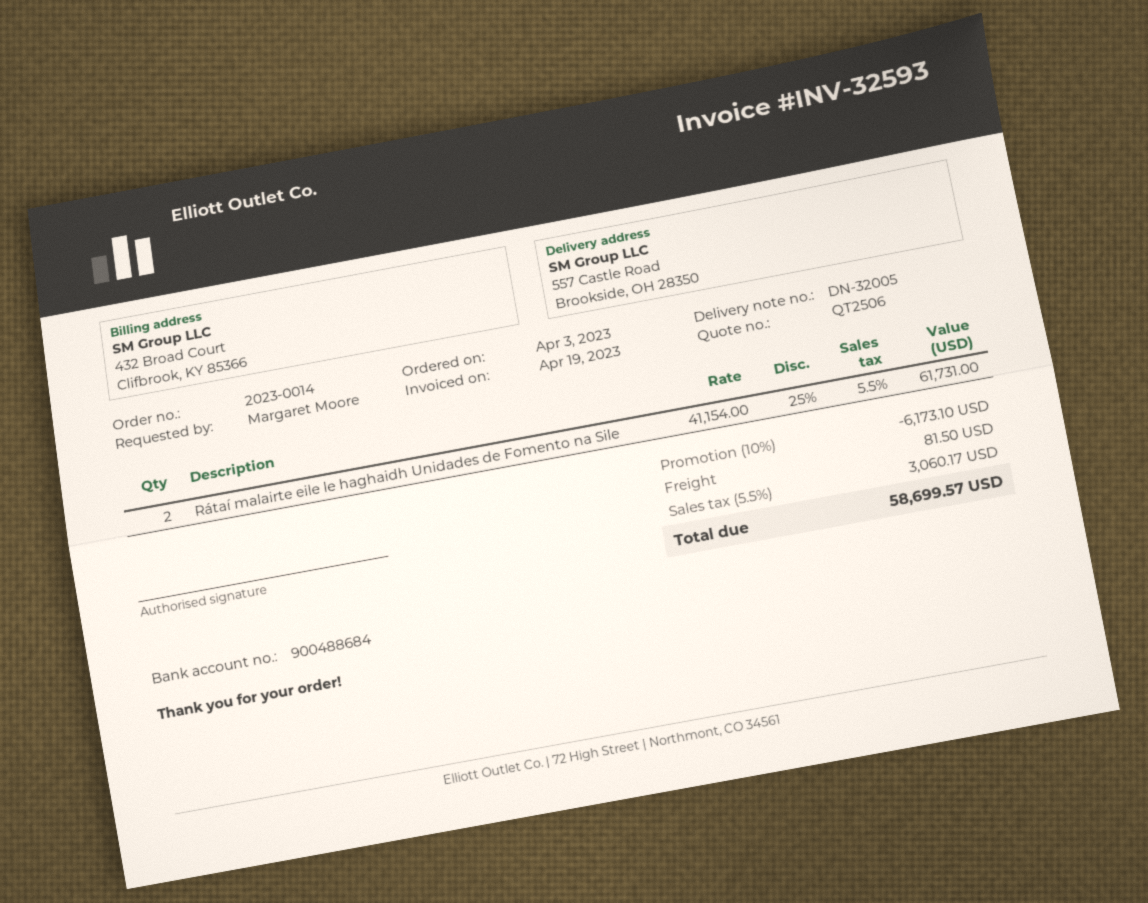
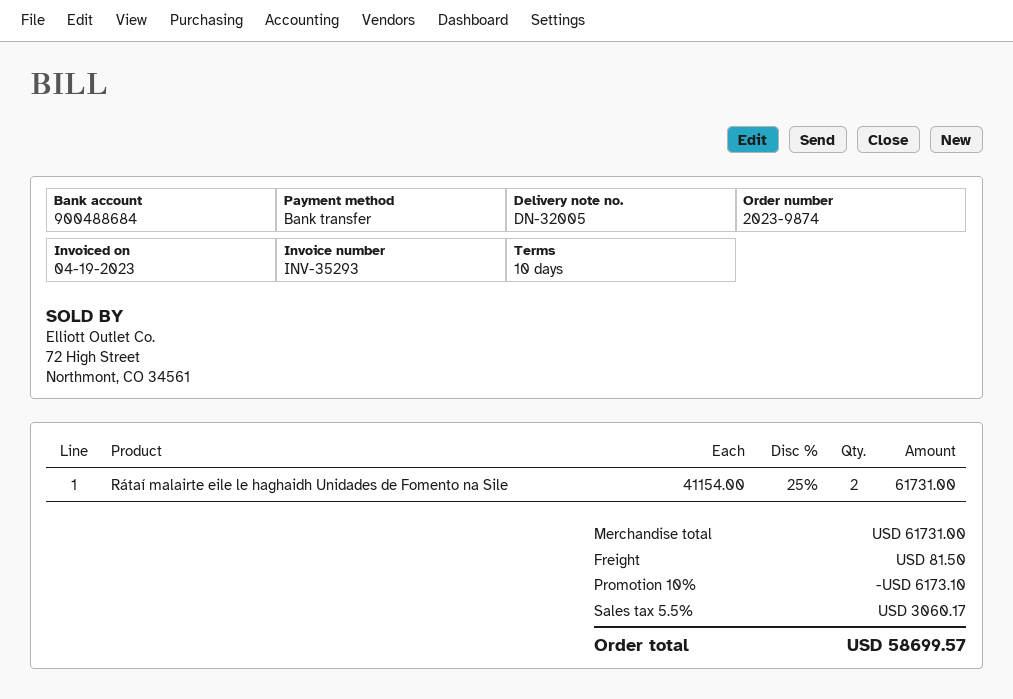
order number: 2023-0014 -> 2023-9874
invoice number: INV-32593 -> INV-35293

